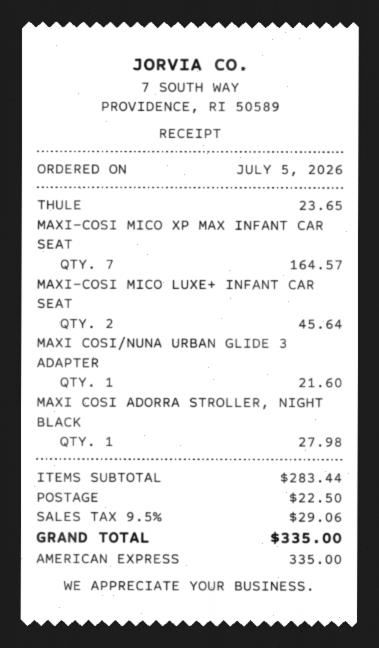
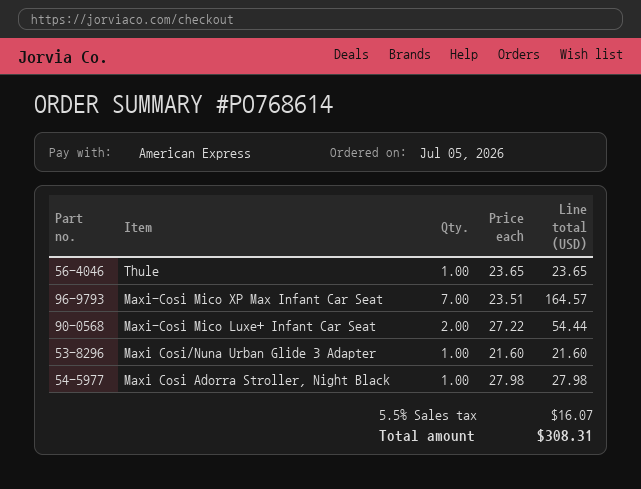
MAXI-COSI MICO LUXE+ INFANT CAR SEAT: 2 for 45.64 -> 2 for 54.44
shipping: 22.50 -> none
tax: 9.5% = 29.06 -> 5.5% = 16.07
total: 335.00 -> 308.31

